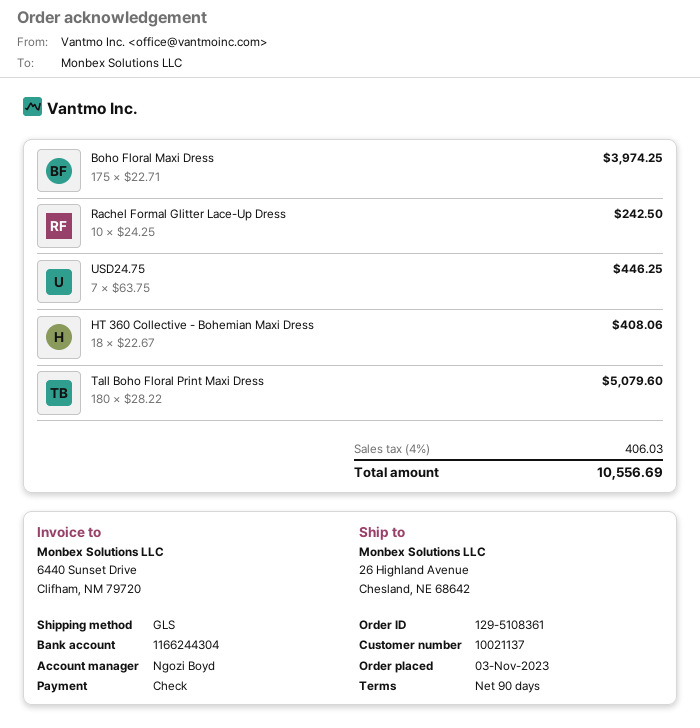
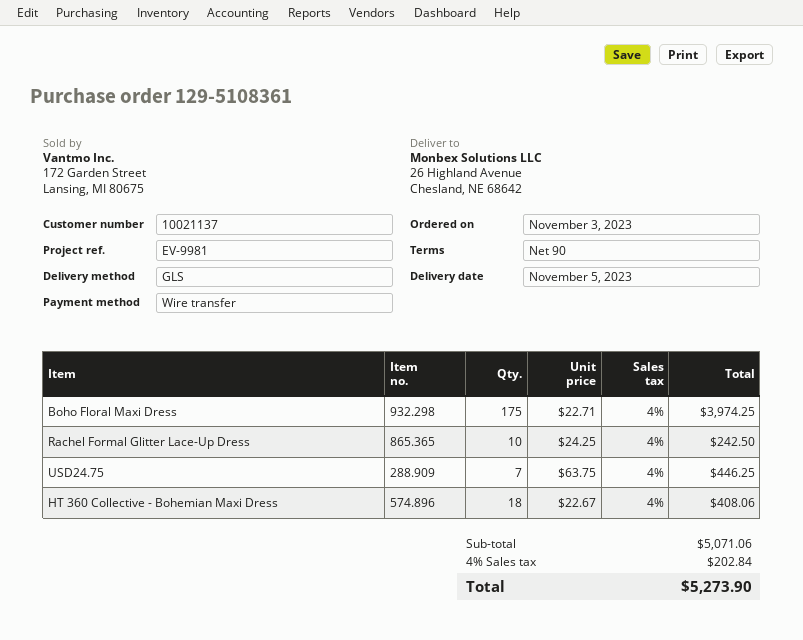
payment method: cheque -> bank transfer
Tall Boho Floral Print Maxi Dress: 180 x 28.22 = 5079.60 -> none
tax: 4% = 406.03 -> 4% = 202.84
total: 10556.69 -> 5273.90

